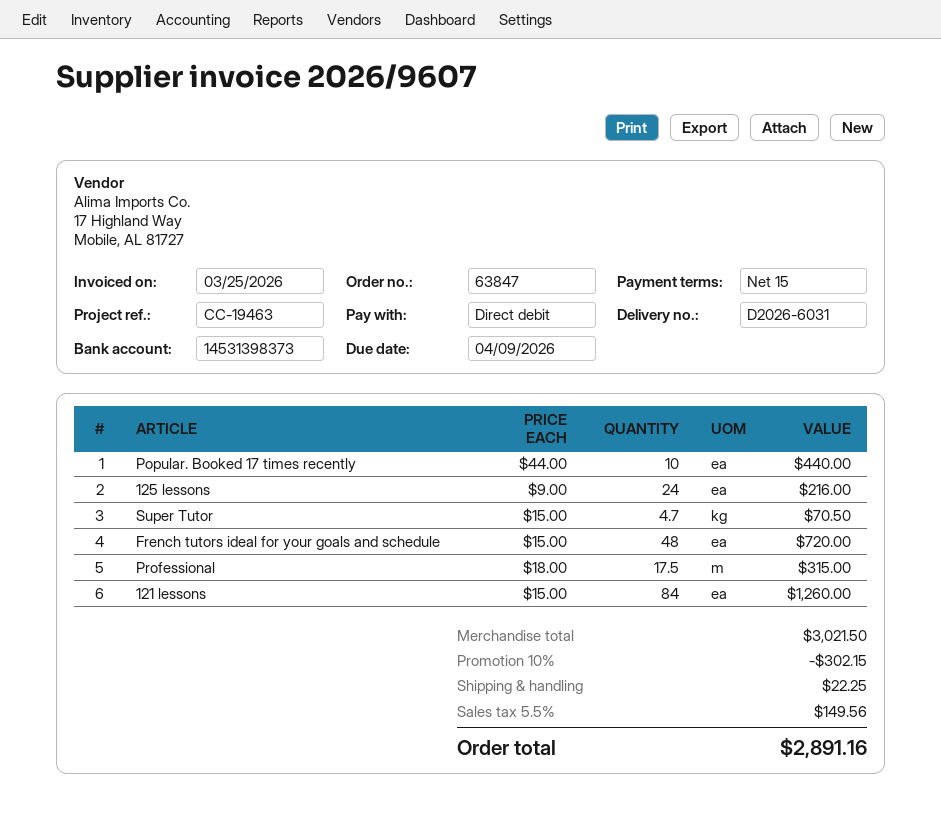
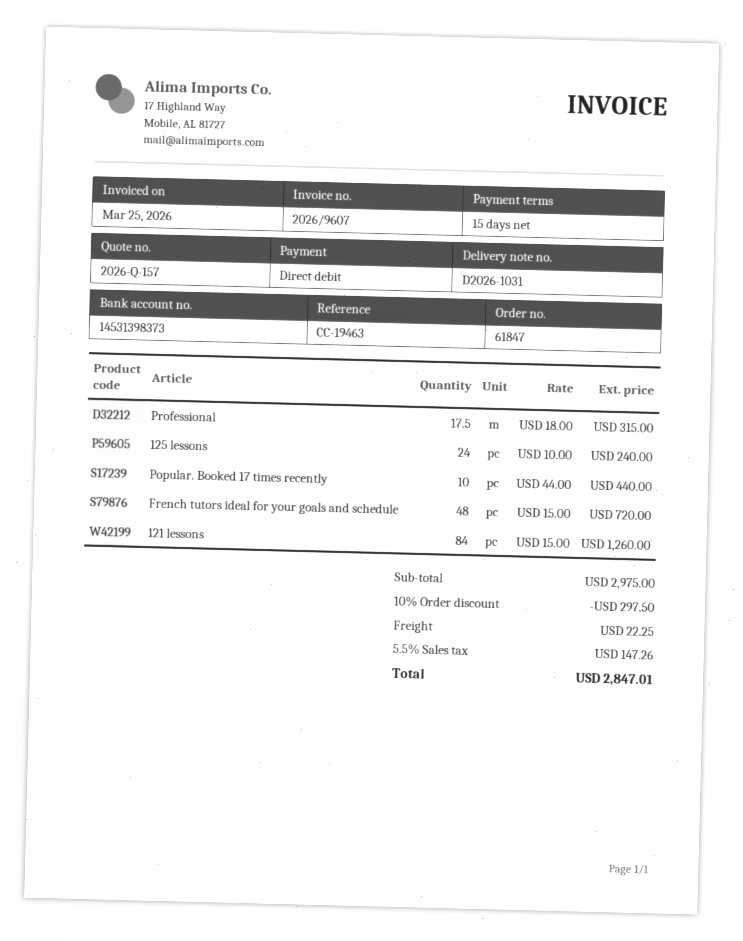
order number: 63847 -> 61847
delivery note number: D2026-6031 -> D2026-1031
125 lessons: 24 x 9.00 = 216.00 -> 24 x 10.00 = 240.00
Super Tutor: 4.7 x 15.00 = 70.50 -> none
subtotal: 3021.50 -> 2975.00
discount: 10% = 302.15 -> 10% = 297.50
tax: 5.5% = 149.56 -> 5.5% = 147.26
total: 2891.16 -> 2847.01

